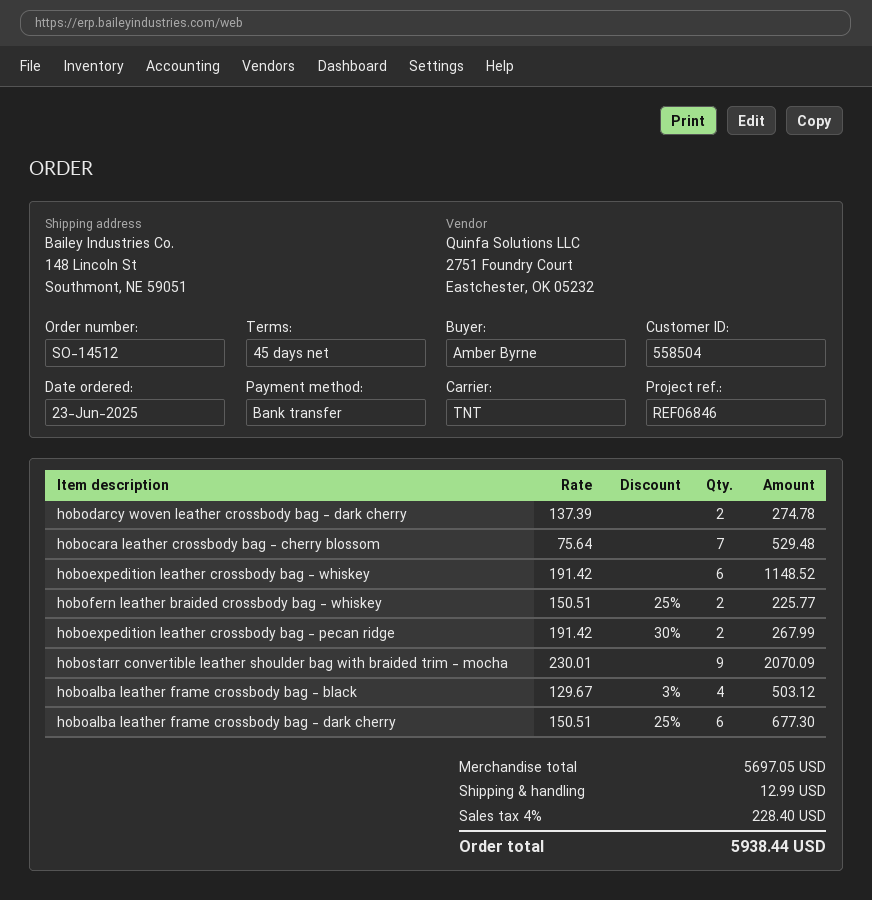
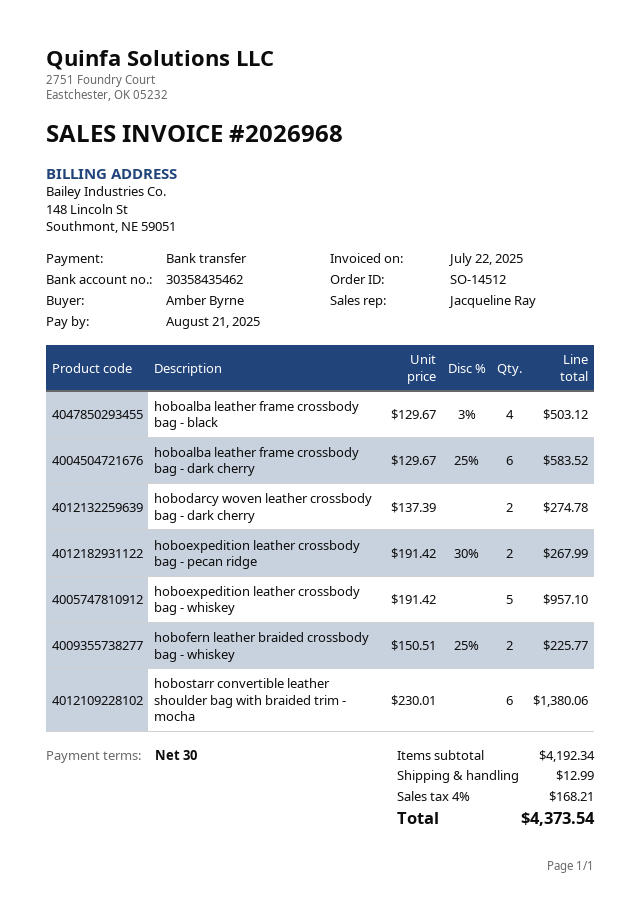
payment terms: 45 days -> 30 days
hobocara leather crossbody bag - cherry blossom: 7 x 75.64 = 529.48 -> none
hoboexpedition leather crossbody bag - whiskey: 6 x 191.42 = 1148.52 -> 5 x 191.42 = 957.10
hobostarr convertible leather shoulder bag with braided trim - mocha: 9 x 230.01 = 2070.09 -> 6 x 230.01 = 1380.06
hoboalba leather frame crossbody bag - dark cherry: 6 x 150.51 - 25% = 677.30 -> 6 x 129.67 - 25% = 583.52
subtotal: 5697.05 -> 4192.34
tax: 4% = 228.40 -> 4% = 168.21
total: 5938.44 -> 4373.54

